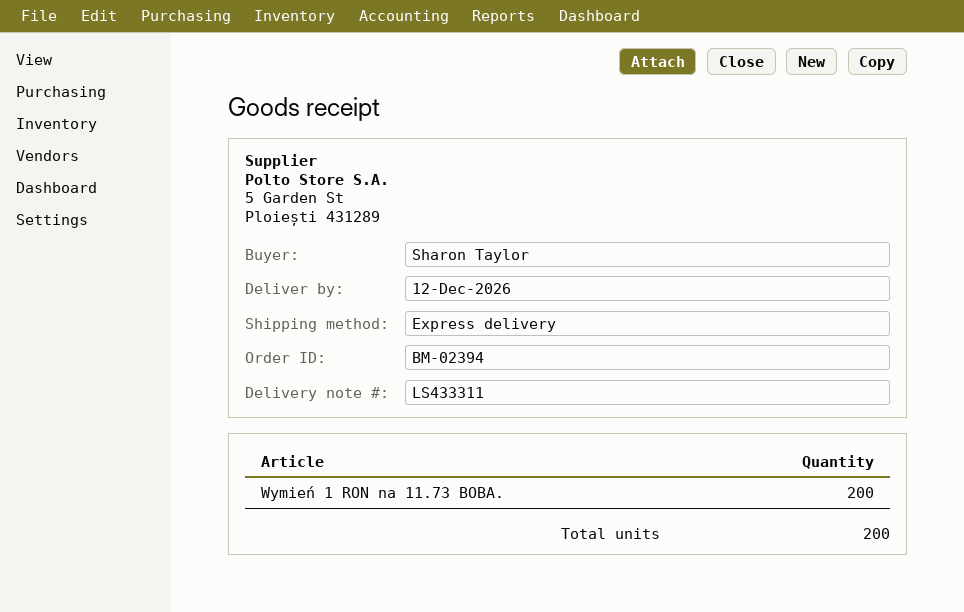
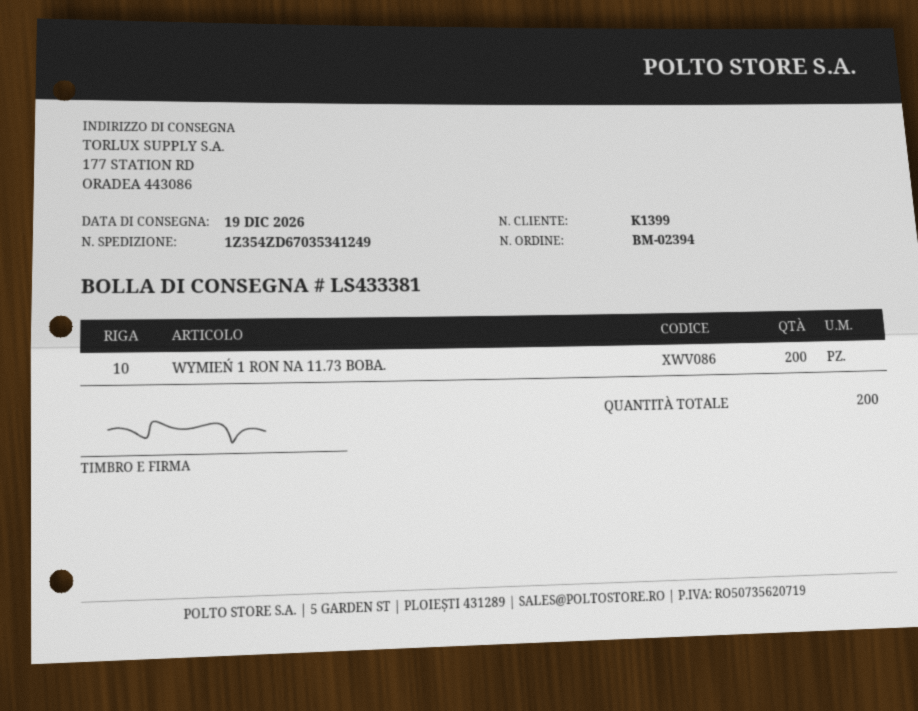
delivery note number: LS433311 -> LS433381
delivery date: 2026-12-12 -> 2026-12-19

